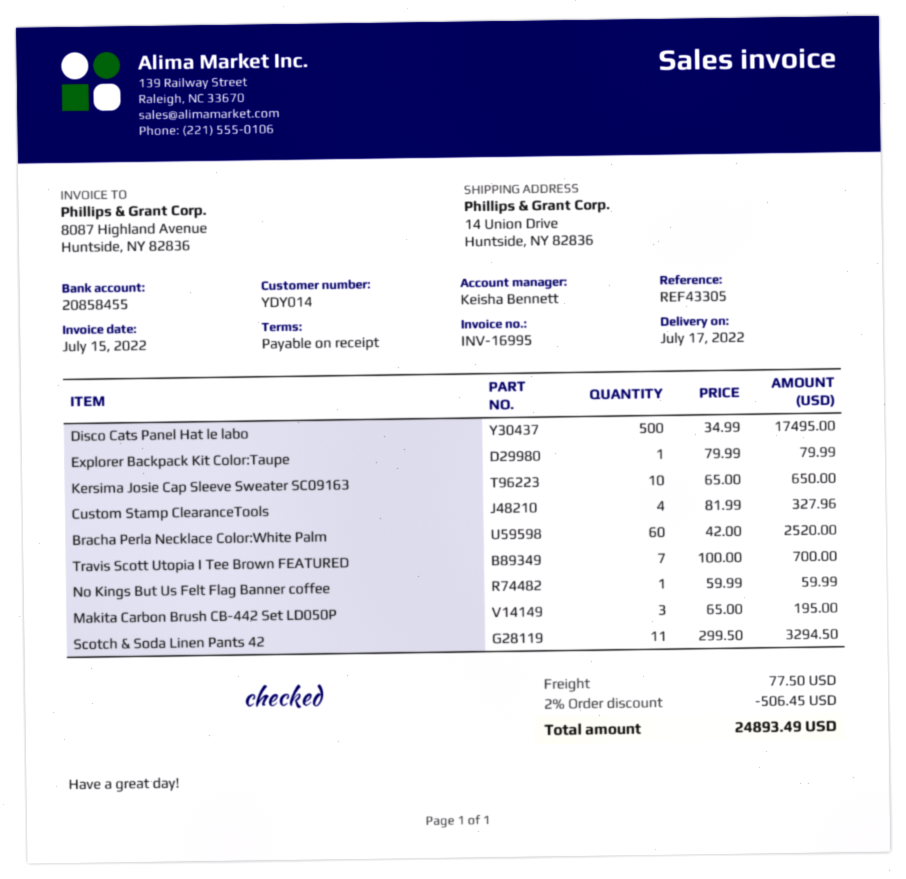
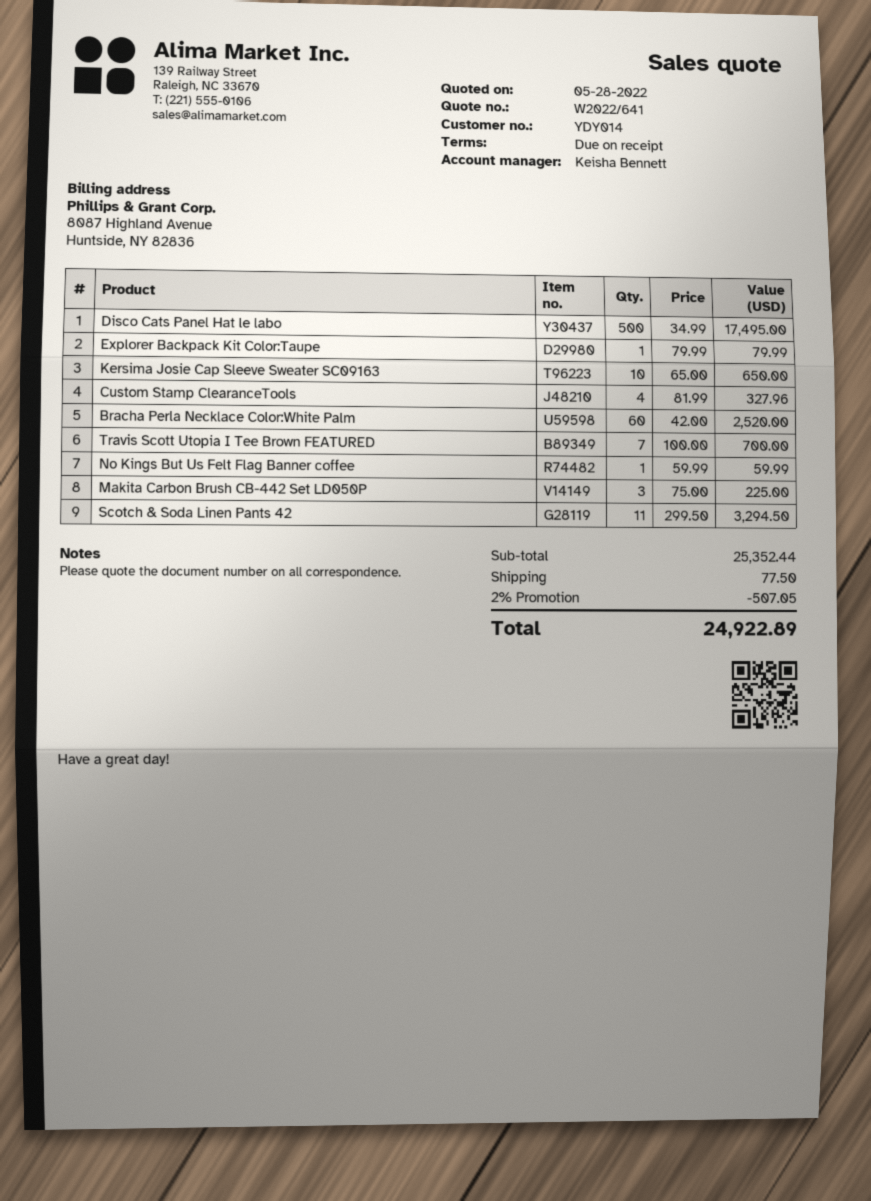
Makita Carbon Brush CB-442 Set LD050P: 3 x 65.00 = 195.00 -> 3 x 75.00 = 225.00
discount: 2% = 506.45 -> 2% = 507.05
total: 24893.49 -> 24922.89

